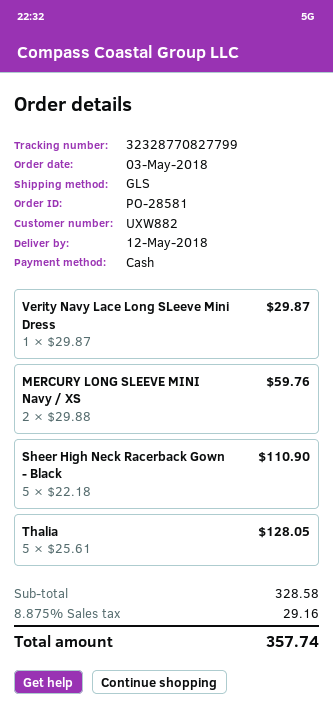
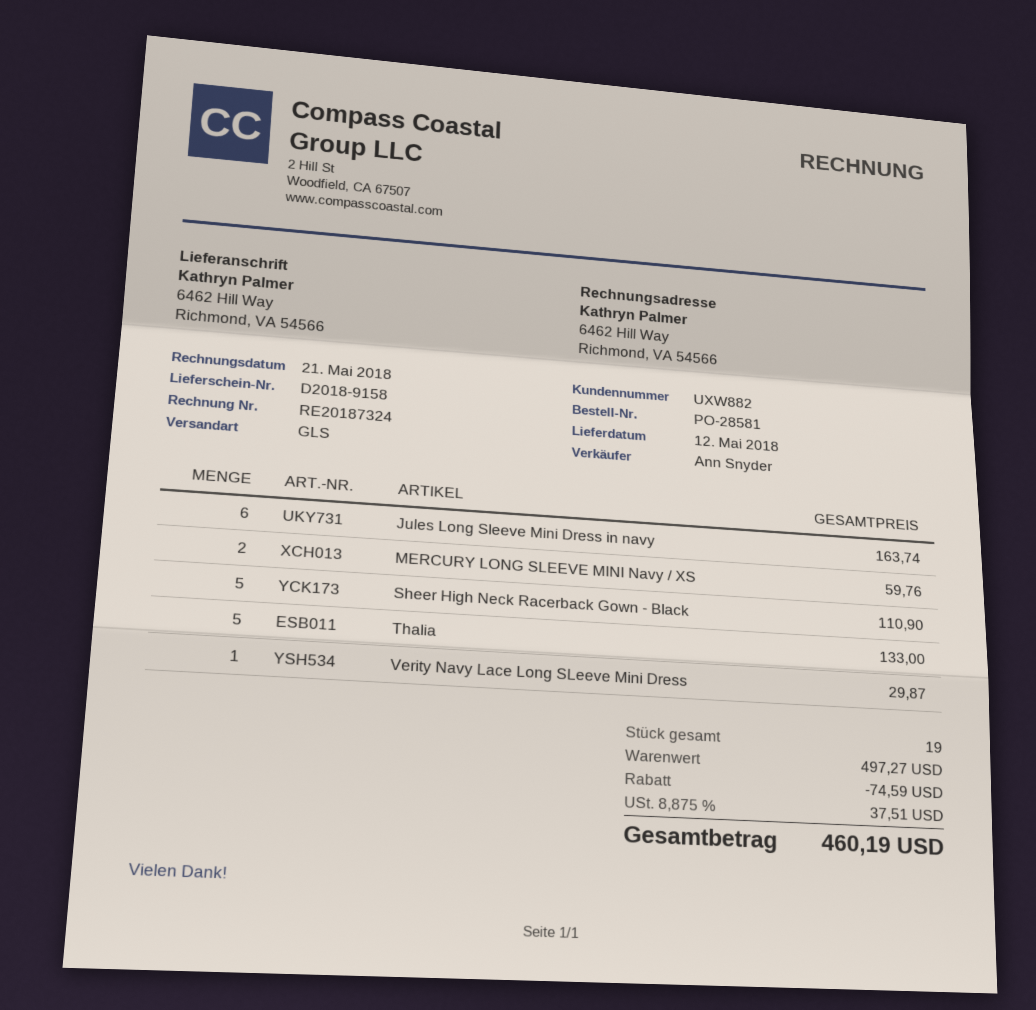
Thalia: 5 for 128.05 -> 5 for 133.00
Jules Long Sleeve Mini Dress in navy: none -> 6 for 163.74
subtotal: 328.58 -> 497.27
discount: none -> 74.59
tax: 8.875% = 29.16 -> 8.875% = 37.51
total: 357.74 -> 460.19

